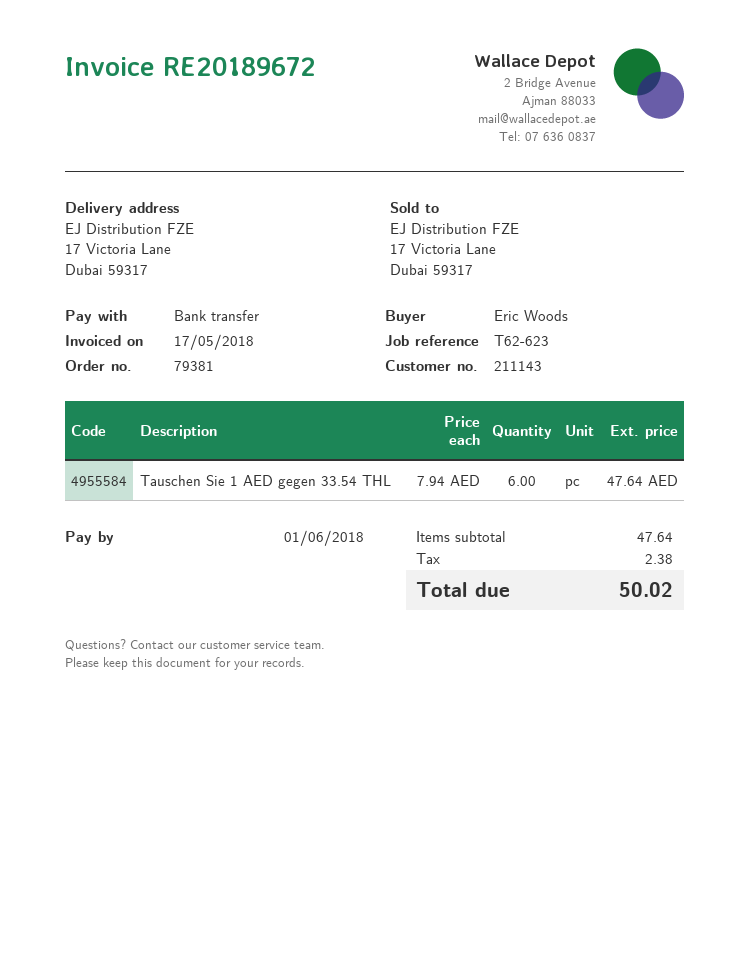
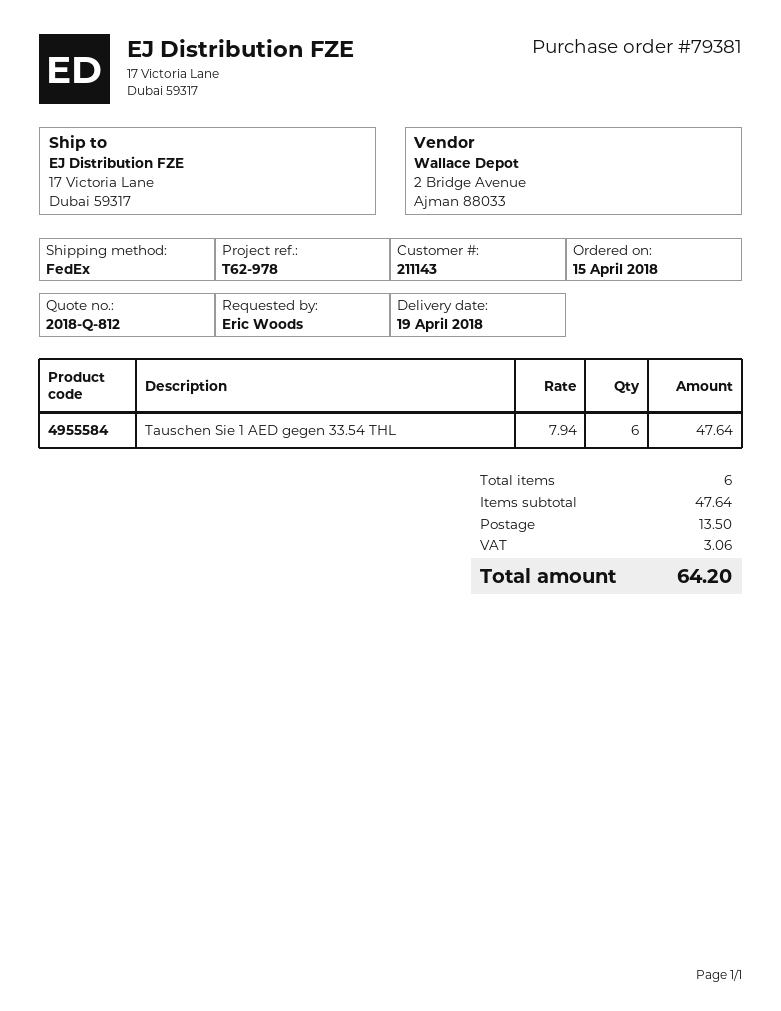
reference: T62-623 -> T62-978
shipping: none -> 13.50
tax: 2.38 -> 3.06
total: 50.02 -> 64.20

